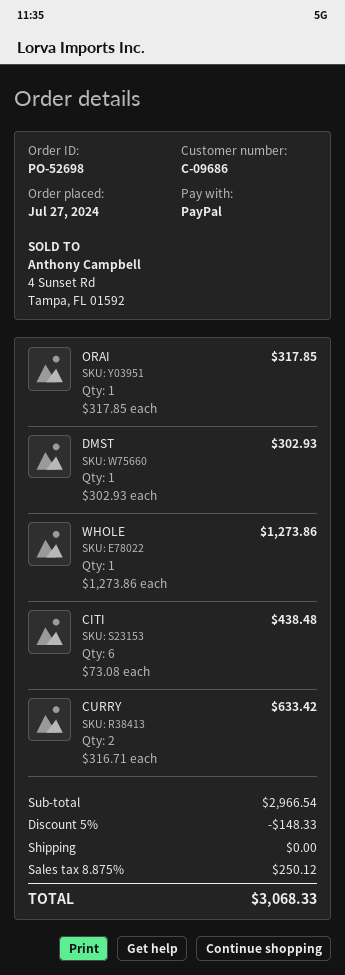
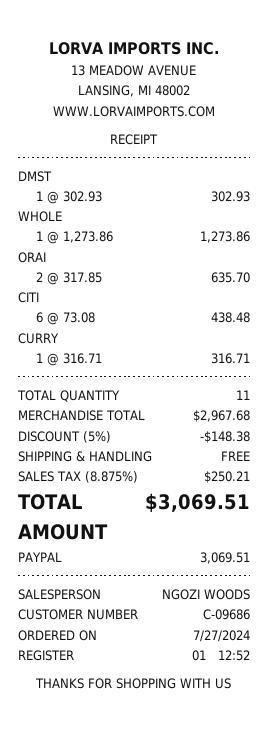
ORAI: 1 x 317.85 = 317.85 -> 2 x 317.85 = 635.70
CURRY: 2 x 316.71 = 633.42 -> 1 x 316.71 = 316.71
subtotal: 2966.54 -> 2967.68
discount: 5% = 148.33 -> 5% = 148.38
tax: 8.875% = 250.12 -> 8.875% = 250.21
total: 3068.33 -> 3069.51

